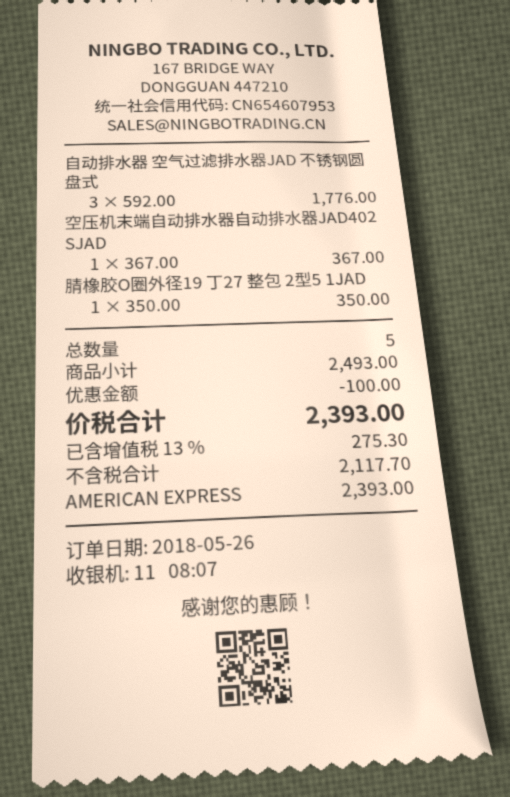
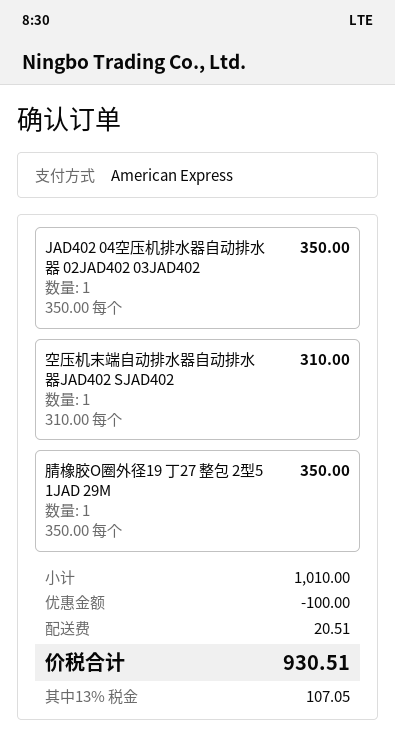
自动排水器 空气过滤排水器JAD 不锈钢圆盘式: 3 x 592.00 = 1776.00 -> none
空压机末端自动排水器自动排水器JAD402 SJAD: 1 x 367.00 = 367.00 -> 1 x 310.00 = 310.00
JAD402 04空压机排水器自动排水器 02JAD402 03JAD402: none -> 1 x 350.00 = 350.00
subtotal: 2493.00 -> 1010.00
shipping: none -> 20.51
tax: 13% = 275.30 -> 13% = 107.05
total: 2393.00 -> 930.51

